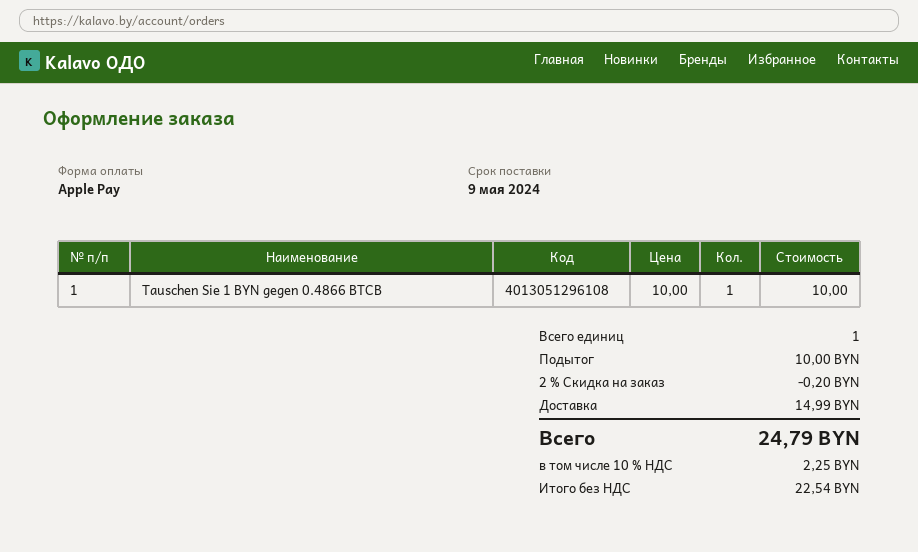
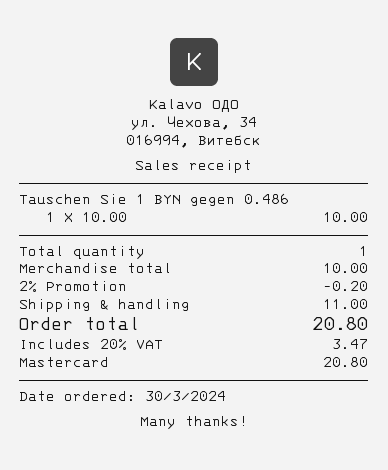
payment method: Apple Pay -> Mastercard
shipping: 14.99 -> 11.00
tax: 10% = 2.25 -> 20% = 3.47
total: 24.79 -> 20.80

